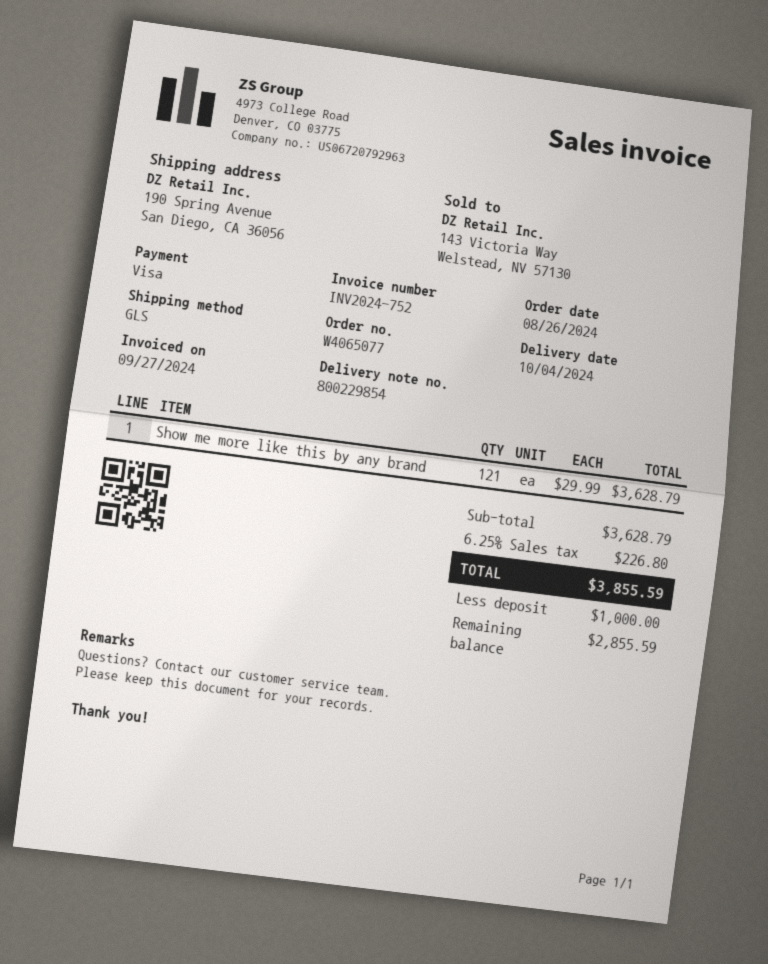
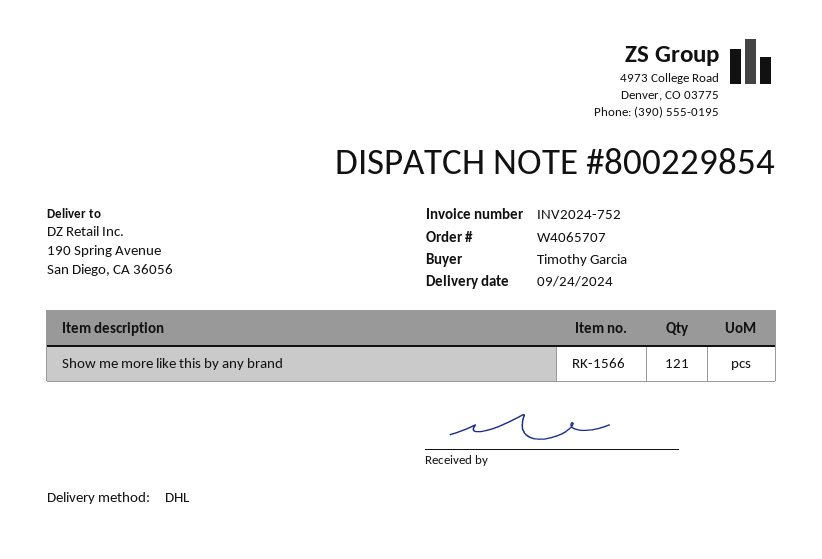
order number: W4065077 -> W4065707
delivery date: 2024-10-04 -> 2024-09-24
shipping method: GLS -> DHL

